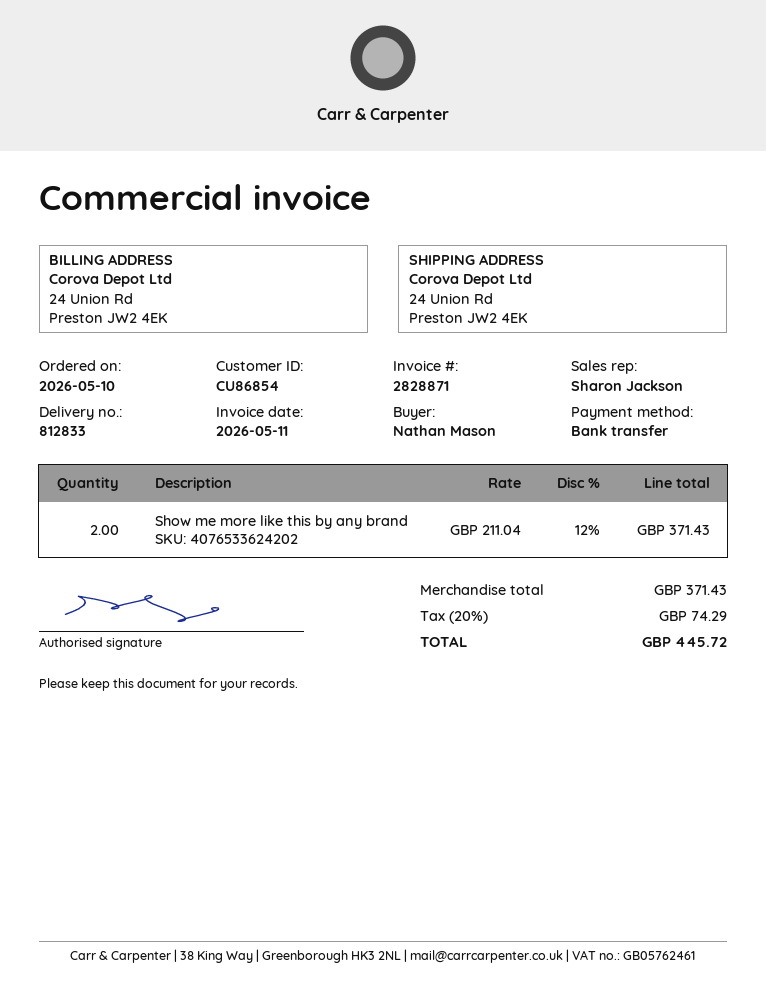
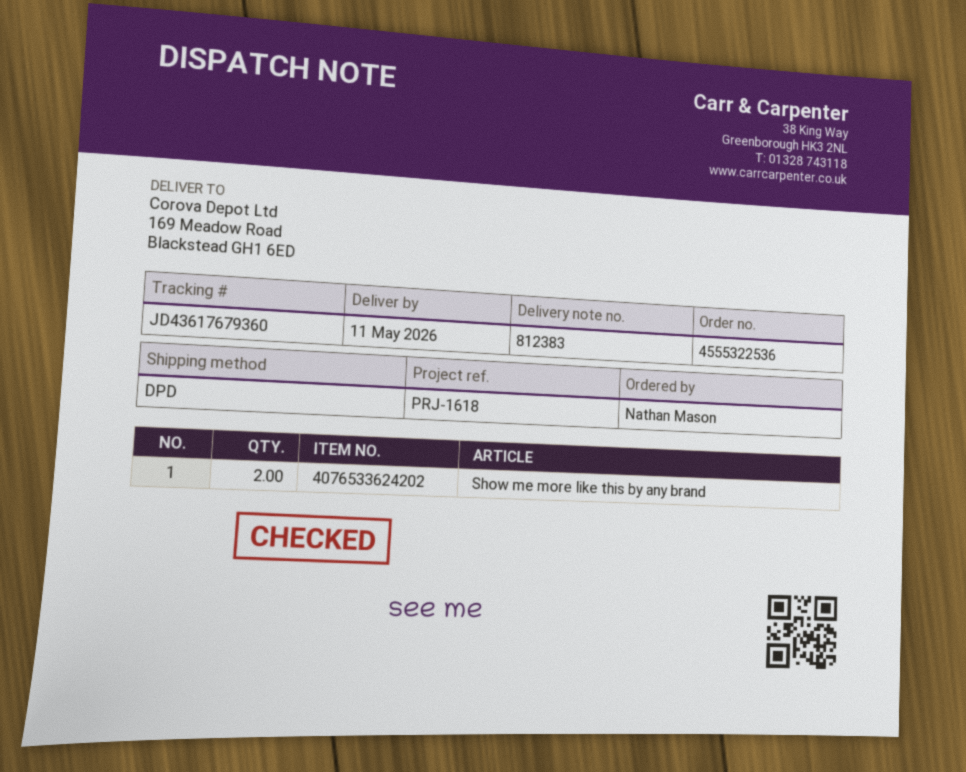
delivery note number: 812833 -> 812383
ship to: 24 Union Rd, Preston JW2 4EK -> 169 Meadow Road, Blackstead GH1 6ED

